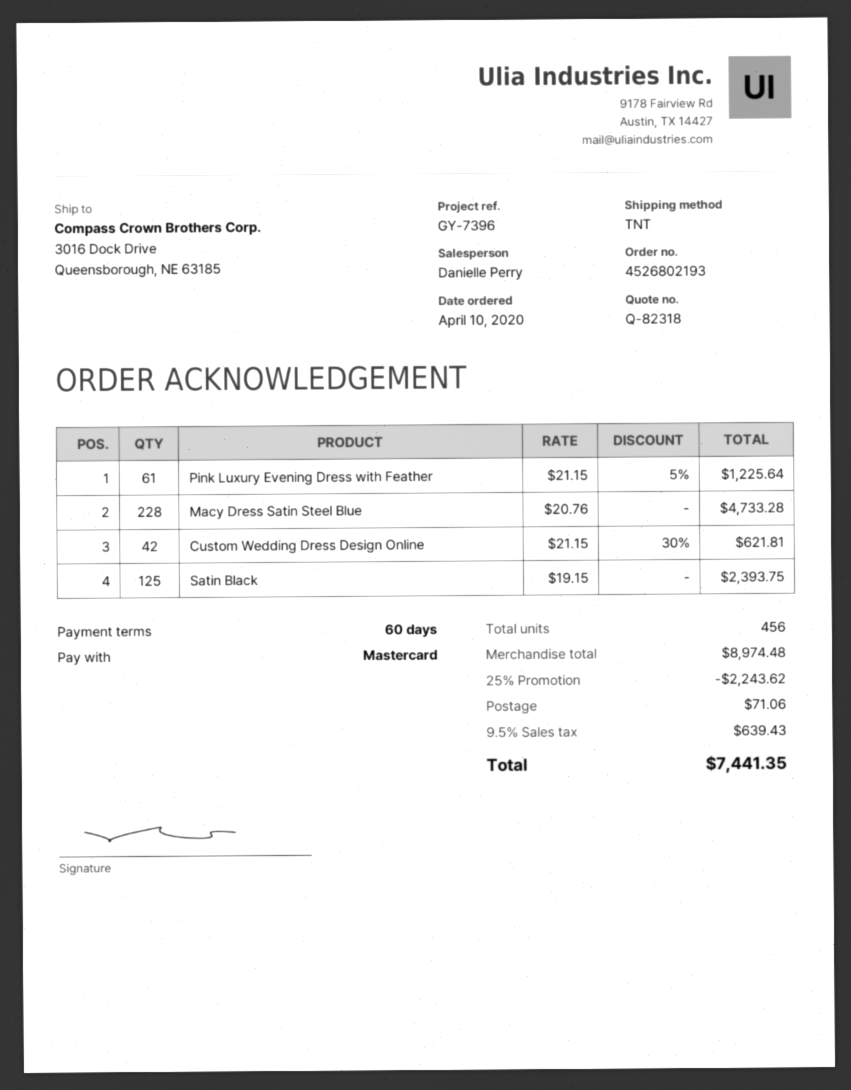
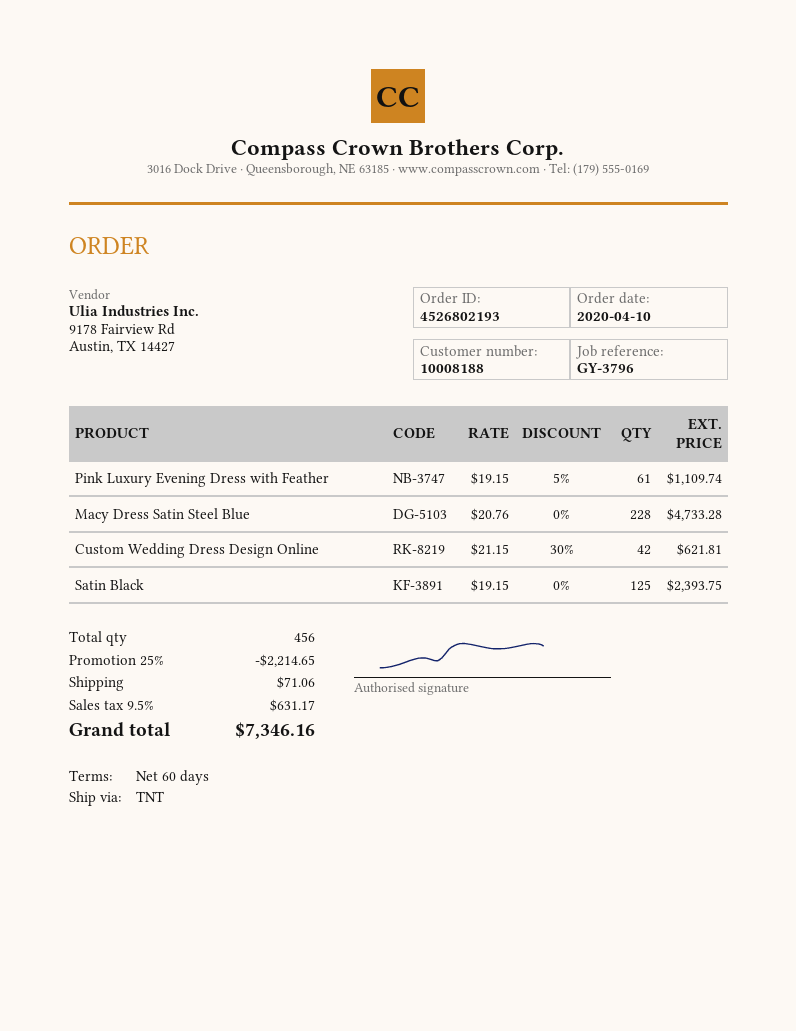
reference: GY-7396 -> GY-3796
Pink Luxury Evening Dress with Feather: 61 x 21.15 - 5% = 1225.64 -> 61 x 19.15 - 5% = 1109.74
discount: 25% = 2243.62 -> 25% = 2214.65
tax: 9.5% = 639.43 -> 9.5% = 631.17
total: 7441.35 -> 7346.16

